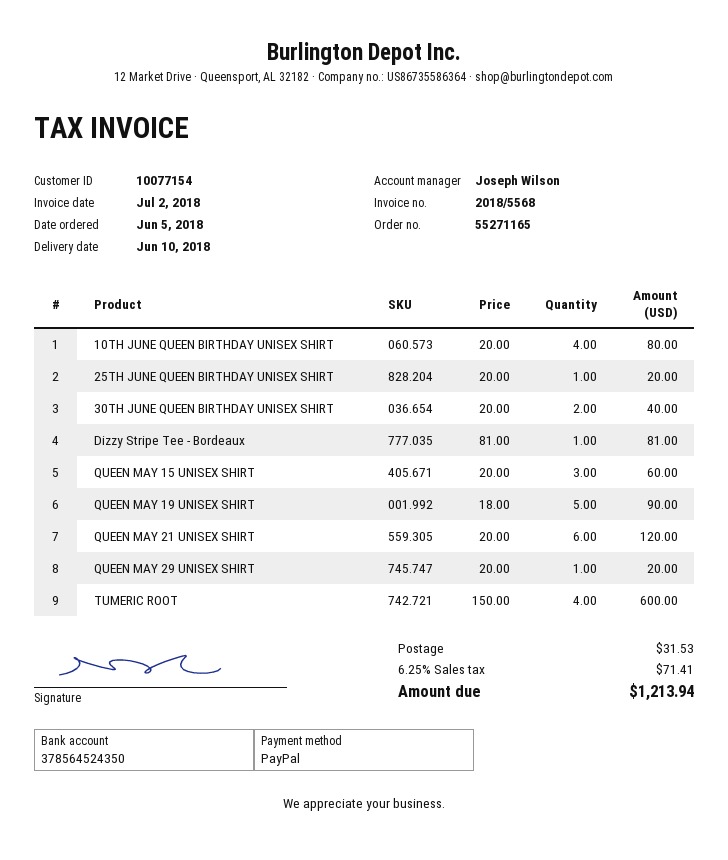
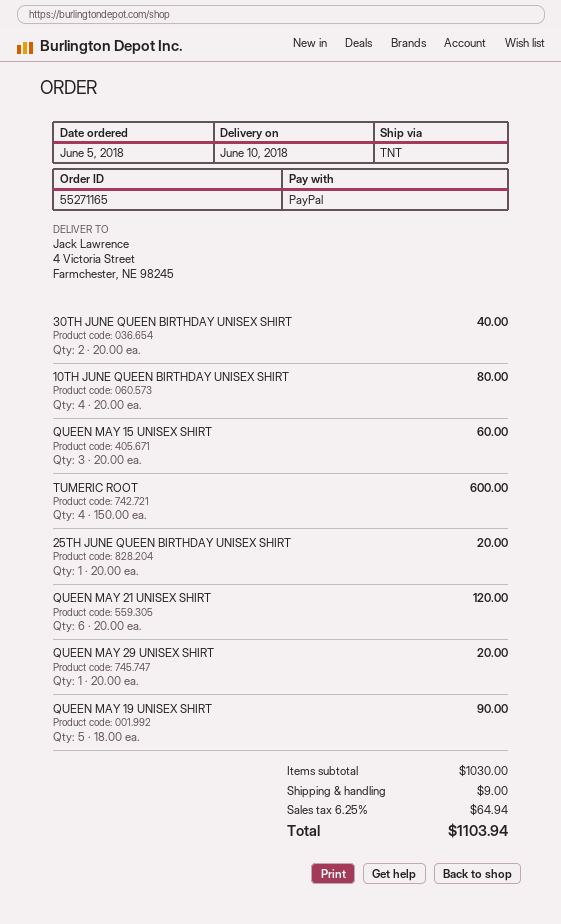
Dizzy Stripe Tee - Bordeaux: 1 x 81.00 = 81.00 -> none
shipping: 31.53 -> 9.00
tax: 6.25% = 71.41 -> 6.25% = 64.94
total: 1213.94 -> 1103.94

